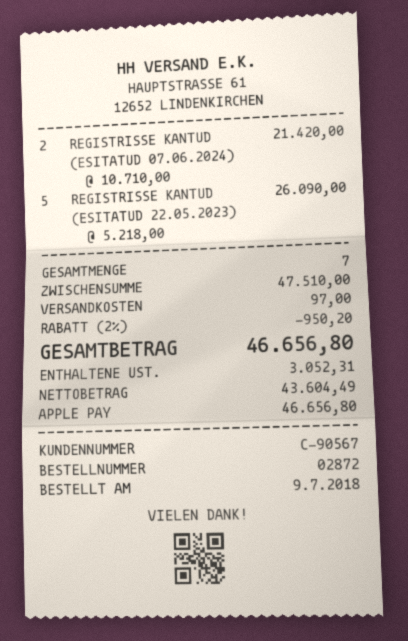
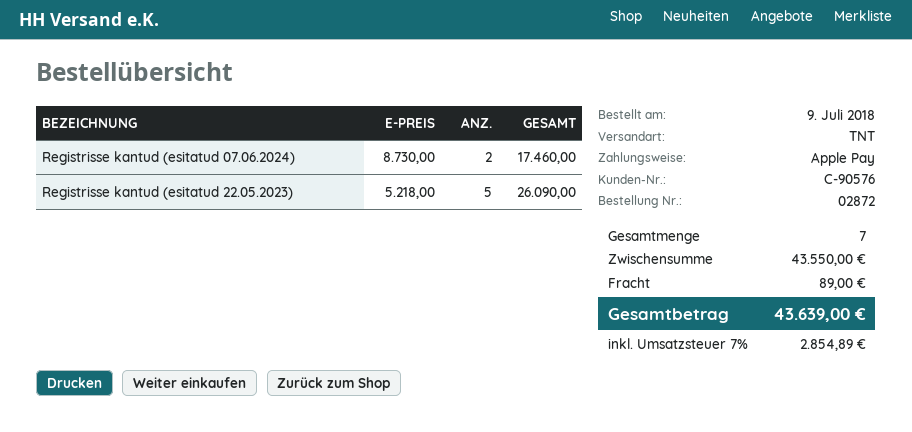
customer number: C-90567 -> C-90576
REGISTRISSE KANTUD (ESITATUD 07.06.2024): 2 x 10710.00 = 21420.00 -> 2 x 8730.00 = 17460.00
subtotal: 47510.00 -> 43550.00
discount: 2% = 950.20 -> none
shipping: 97.00 -> 89.00
tax: 3052.31 -> 2854.89
total: 46656.80 -> 43639.00

